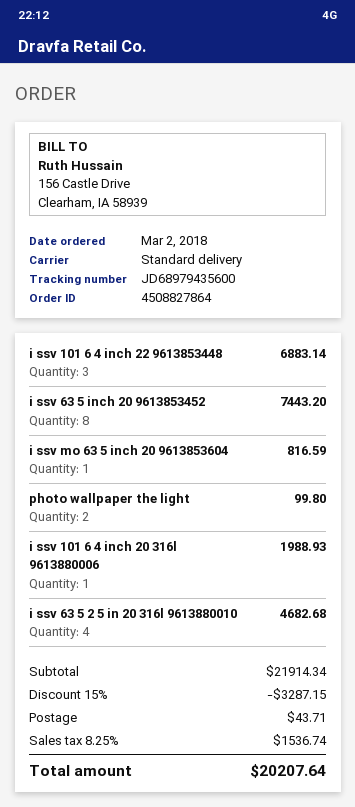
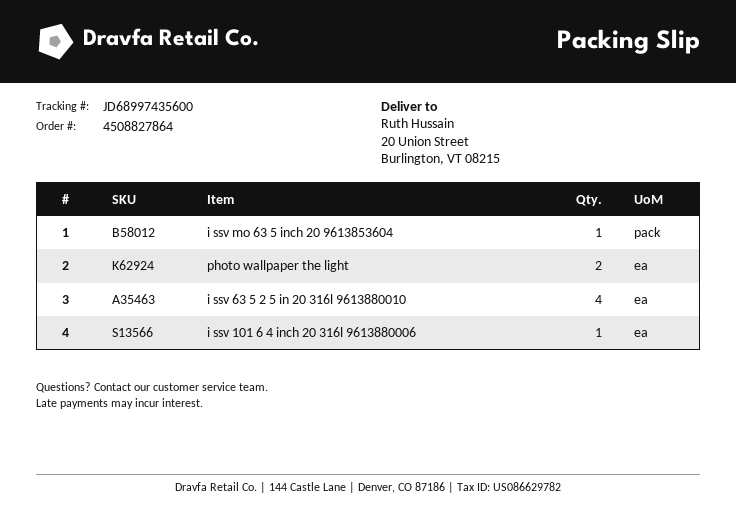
tracking number: JD68979435600 -> JD68997435600
i ssv 101 6 4 inch 22 9613853448: 3 -> none
i ssv 63 5 inch 20 9613853452: 8 -> none

